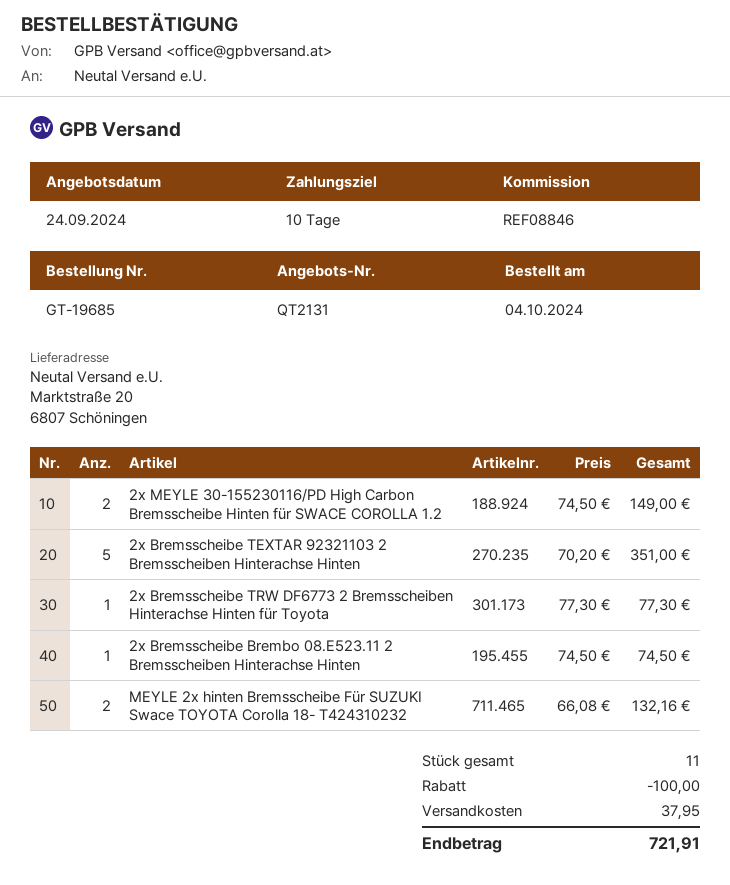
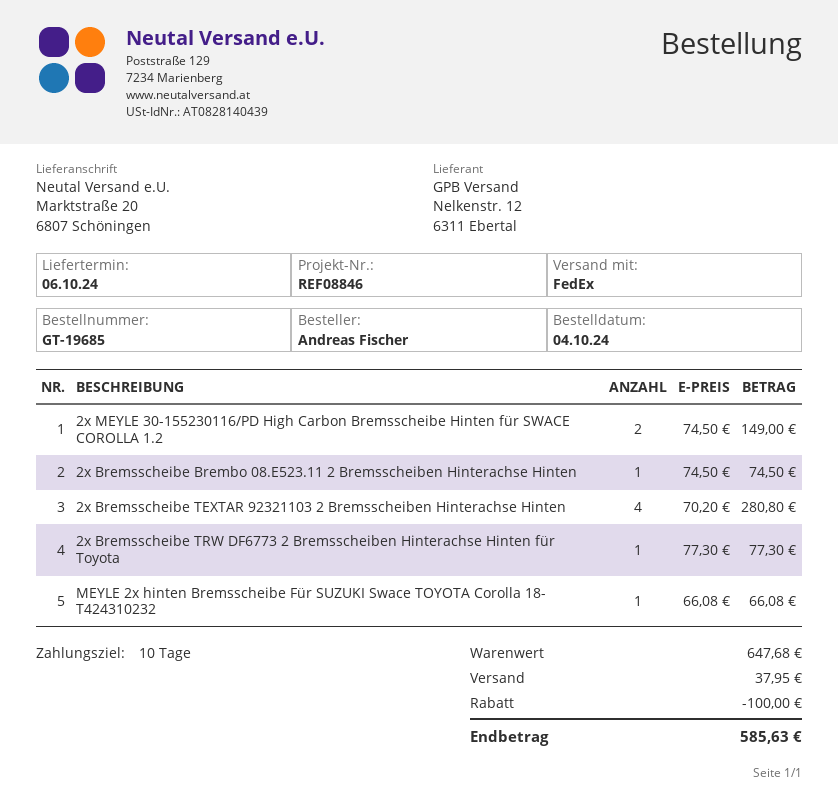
2x Bremsscheibe TEXTAR 92321103 2 Bremsscheiben Hinterachse Hinten: 5 x 70.20 = 351.00 -> 4 x 70.20 = 280.80
MEYLE 2x hinten Bremsscheibe Für SUZUKI Swace TOYOTA Corolla 18- T424310232: 2 x 66.08 = 132.16 -> 1 x 66.08 = 66.08
total: 721.91 -> 585.63

